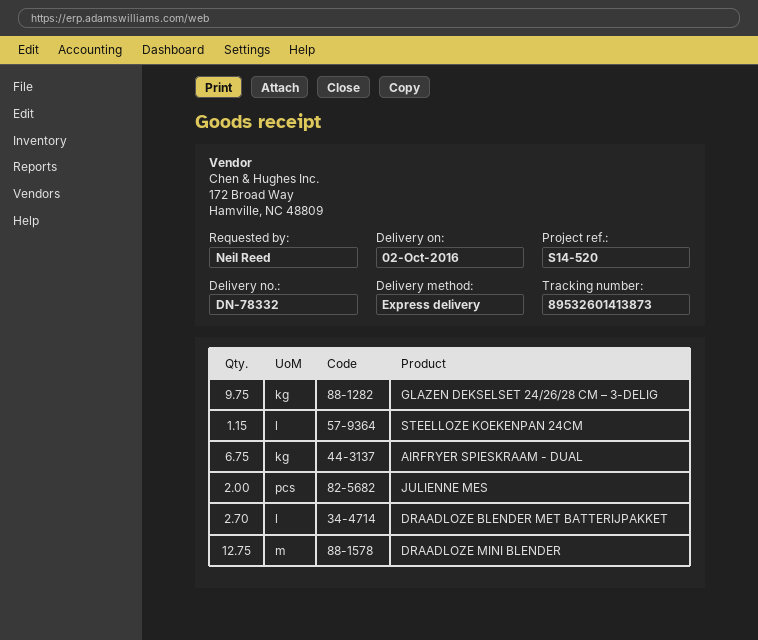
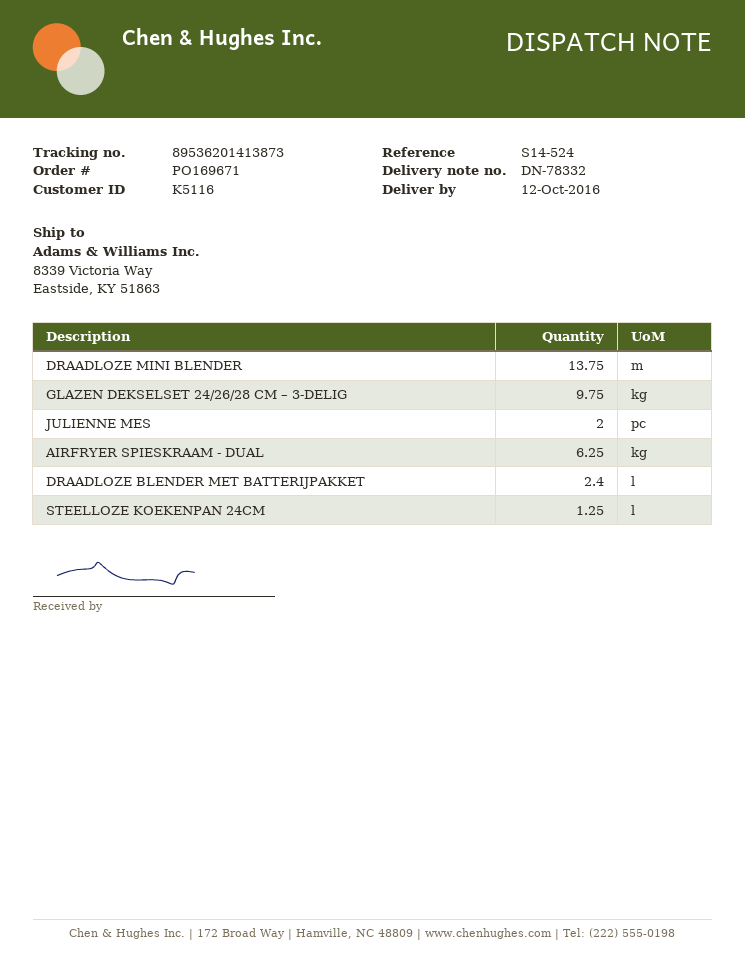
delivery date: 2016-10-02 -> 2016-10-12
reference: S14-520 -> S14-524
tracking number: 89532601413873 -> 89536201413873
STEELLOZE KOEKENPAN 24CM: 1.15 -> 1.25
AIRFRYER SPIESKRAAM - DUAL: 6.75 -> 6.25
DRAADLOZE BLENDER MET BATTERIJPAKKET: 2.7 -> 2.4
DRAADLOZE MINI BLENDER: 12.75 -> 13.75

